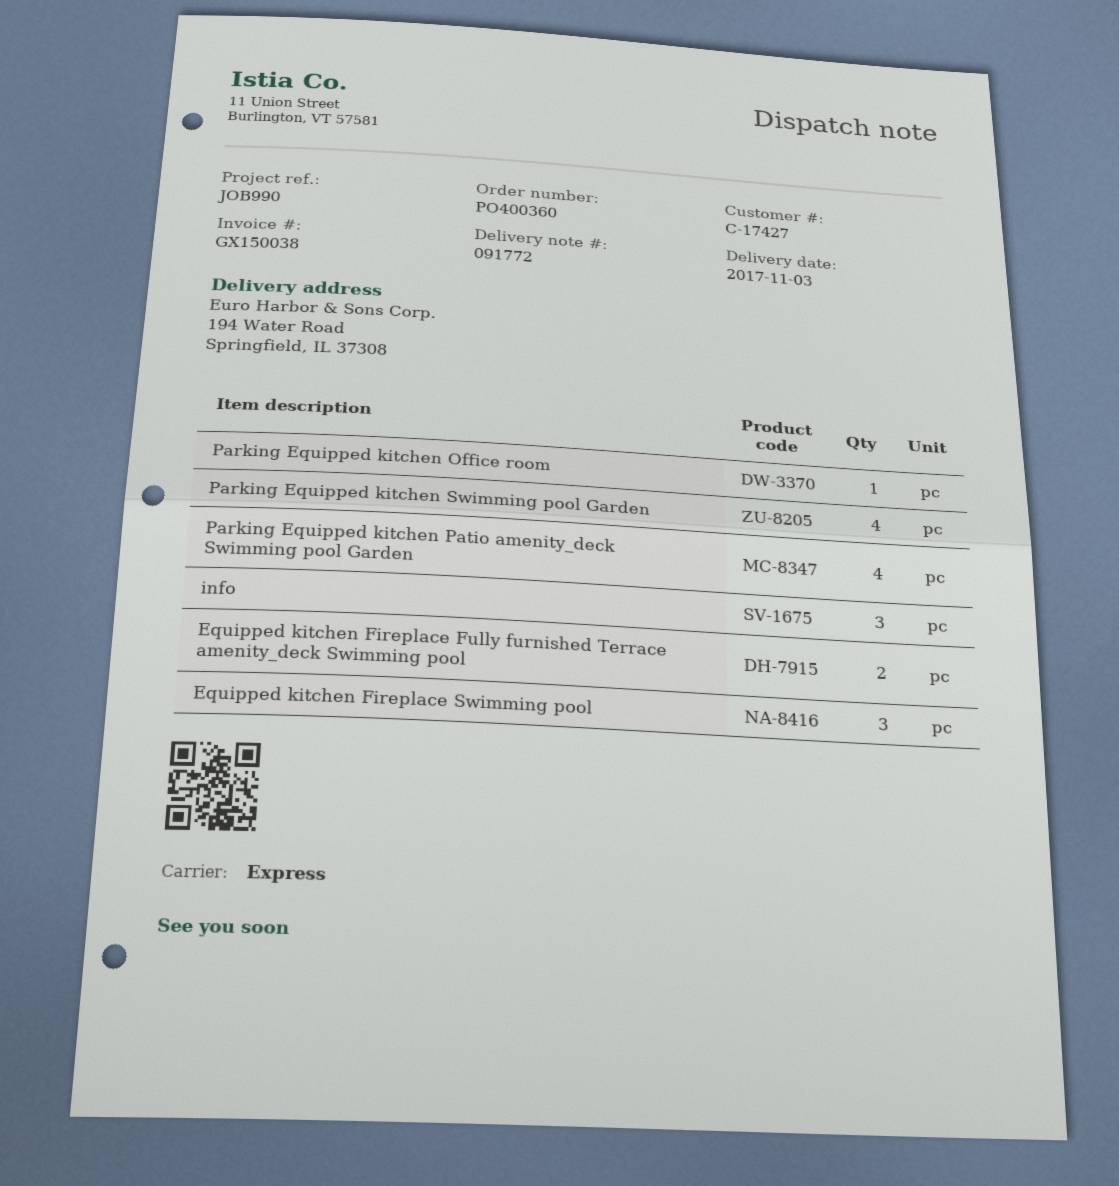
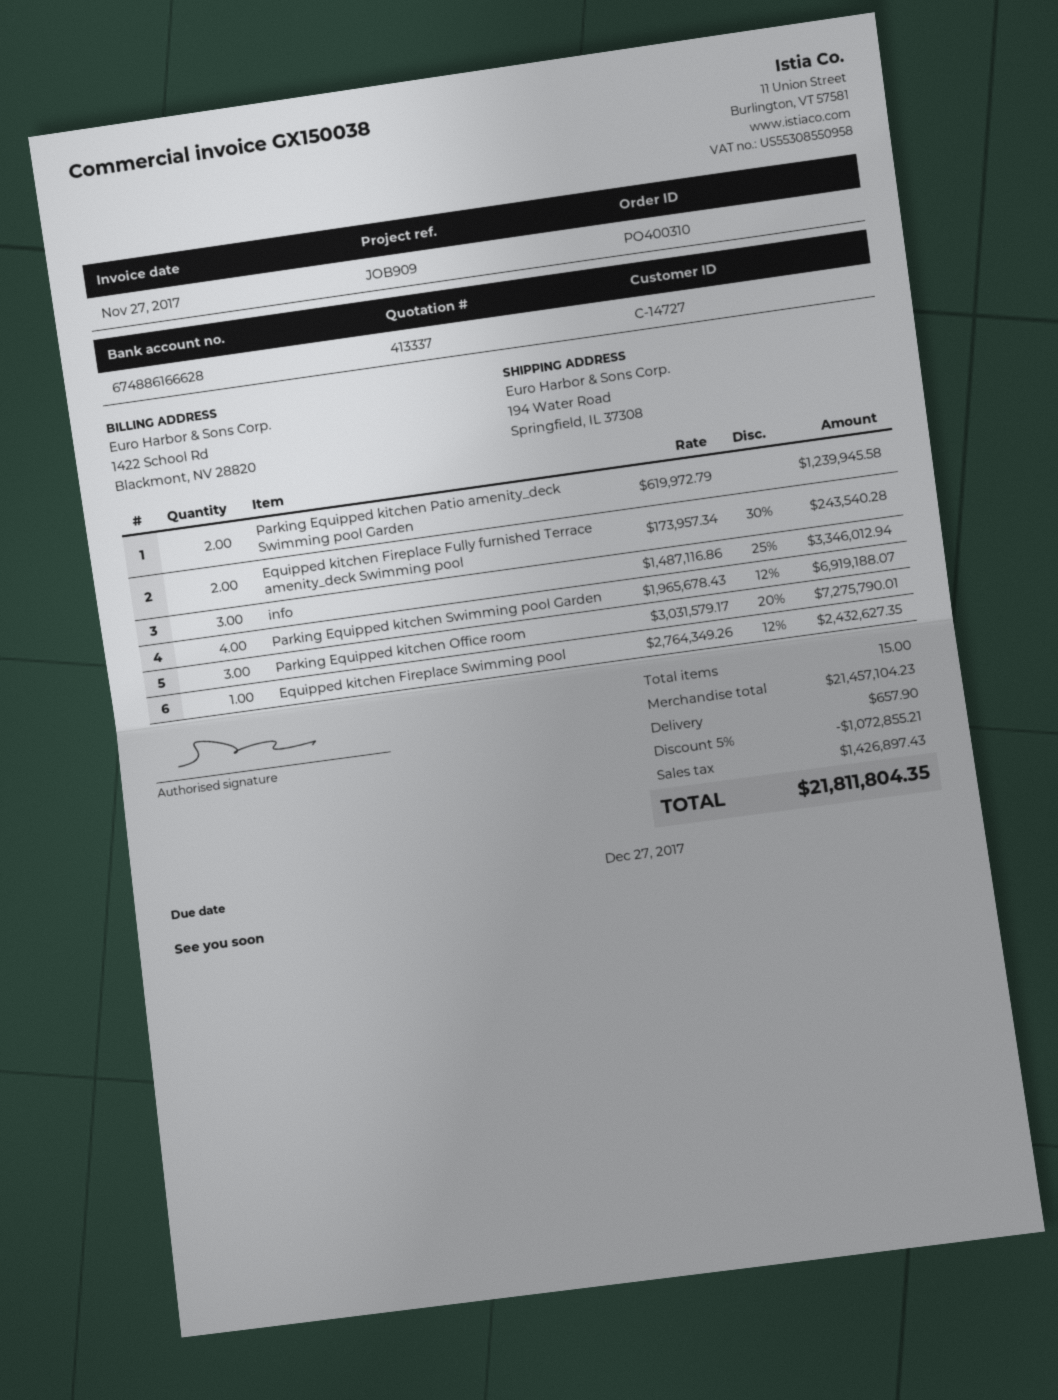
order number: PO400360 -> PO400310
customer number: C-17427 -> C-14727
reference: JOB990 -> JOB909
Parking Equipped kitchen Office room: 1 -> 3
Parking Equipped kitchen Patio amenity_deck Swimming pool Garden: 4 -> 2
Equipped kitchen Fireplace Swimming pool: 3 -> 1

